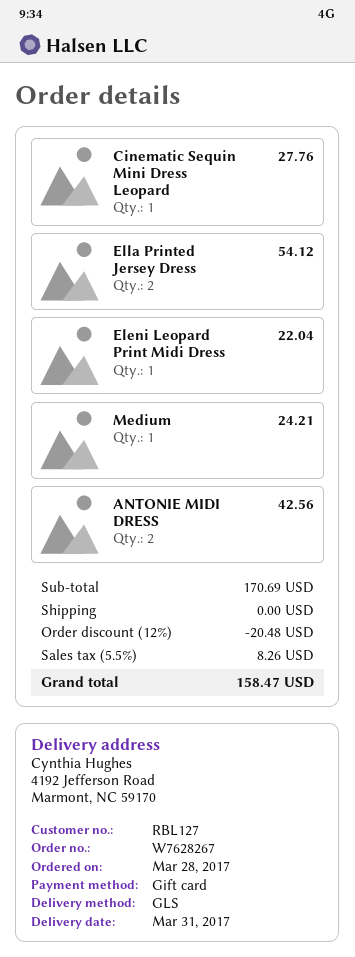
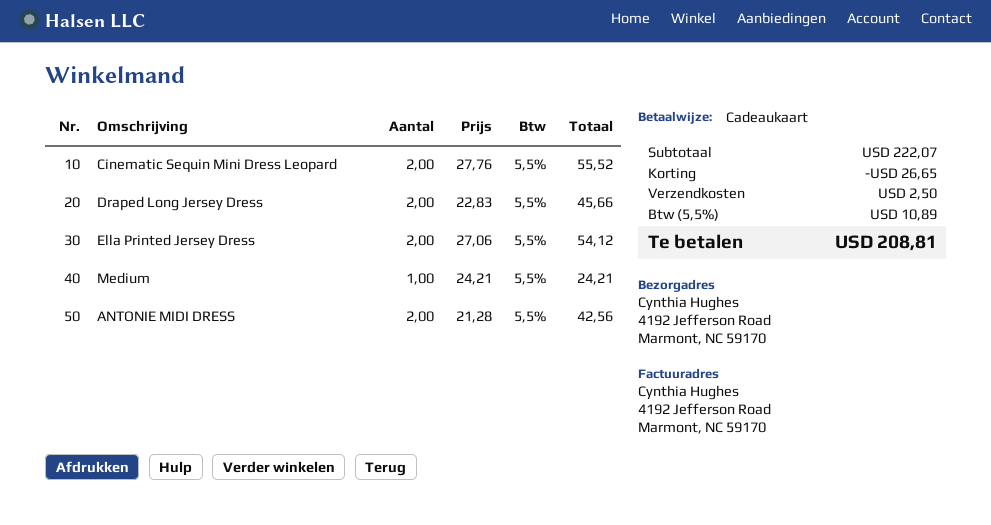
Cinematic Sequin Mini Dress Leopard: 1 for 27.76 -> 2 for 55.52
Eleni Leopard Print Midi Dress: 1 for 22.04 -> none
Draped Long Jersey Dress: none -> 2 for 45.66
subtotal: 170.69 -> 222.07
discount: 20.48 -> 26.65
shipping: 0.00 -> 2.50
tax: 5.5% = 8.26 -> 5.5% = 10.89
total: 158.47 -> 208.81

